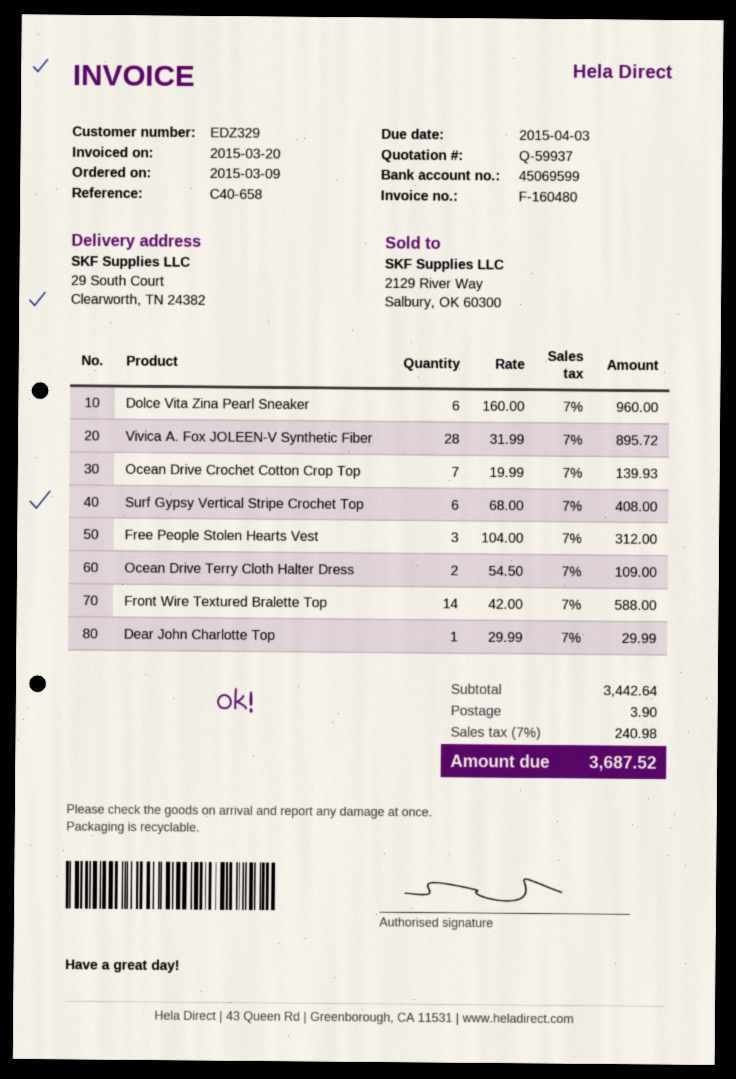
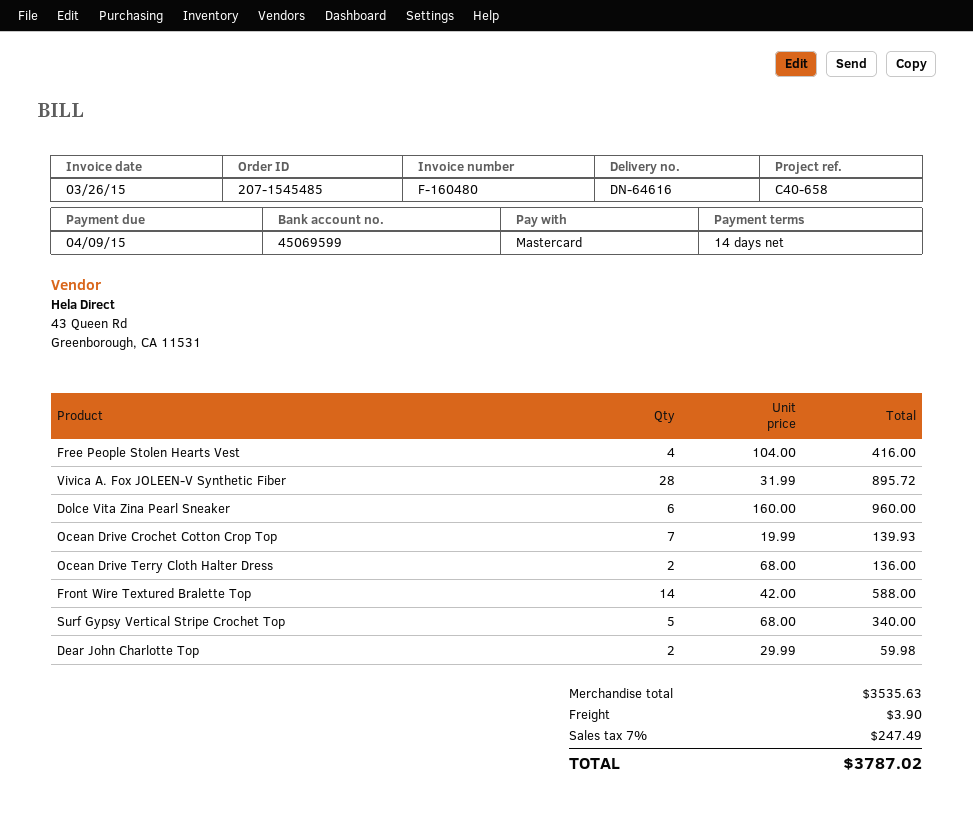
invoice date: 2015-03-20 -> 2015-03-26
due date: 2015-04-03 -> 2015-04-09
Surf Gypsy Vertical Stripe Crochet Top: 6 x 68.00 = 408.00 -> 5 x 68.00 = 340.00
Free People Stolen Hearts Vest: 3 x 104.00 = 312.00 -> 4 x 104.00 = 416.00
Ocean Drive Terry Cloth Halter Dress: 2 x 54.50 = 109.00 -> 2 x 68.00 = 136.00
Dear John Charlotte Top: 1 x 29.99 = 29.99 -> 2 x 29.99 = 59.98
subtotal: 3442.64 -> 3535.63
tax: 7% = 240.98 -> 7% = 247.49
total: 3687.52 -> 3787.02

